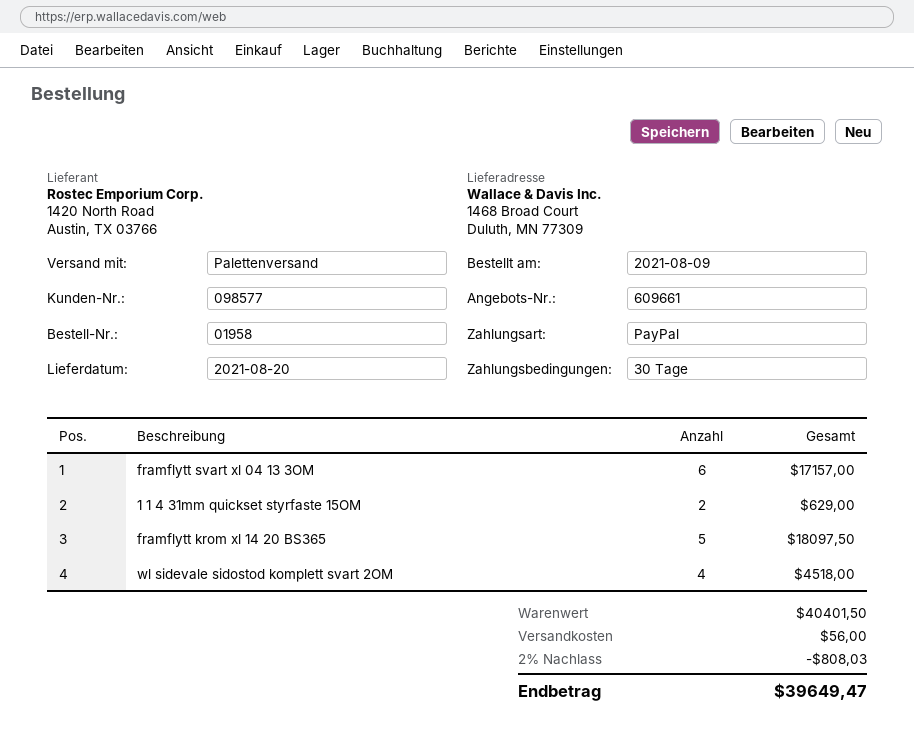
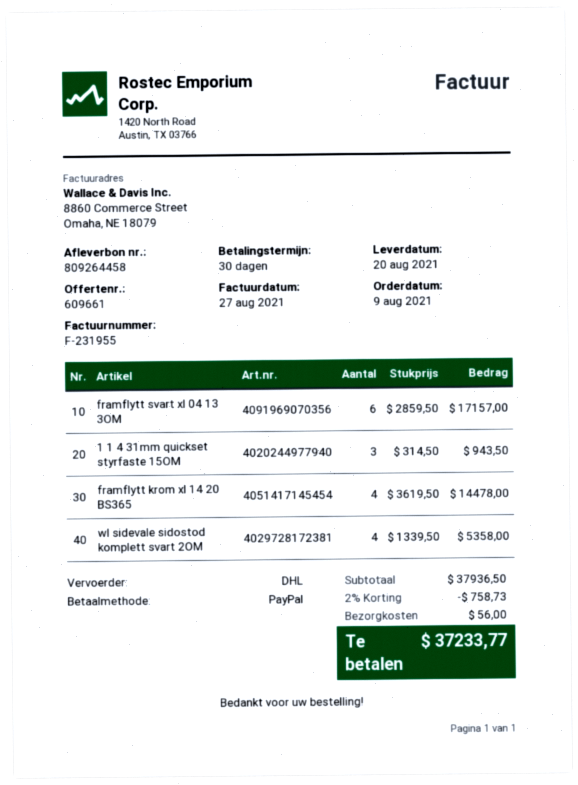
shipping method: pallet freight -> DHL
1 1 4 31mm quickset styrfaste 15OM: 2 for 629.00 -> 3 for 943.50
framflytt krom xl 14 20 BS365: 5 for 18097.50 -> 4 for 14478.00
wl sidevale sidostod komplett svart 2OM: 4 for 4518.00 -> 4 for 5358.00
subtotal: 40401.50 -> 37936.50
discount: 2% = 808.03 -> 2% = 758.73
total: 39649.47 -> 37233.77

